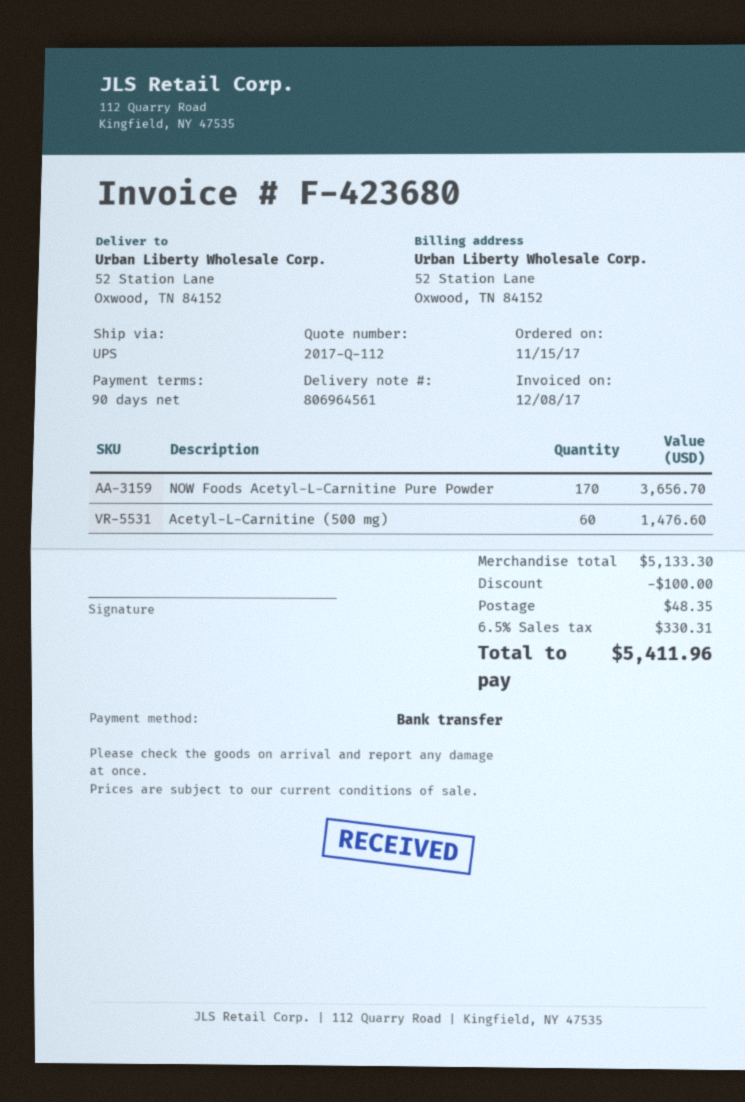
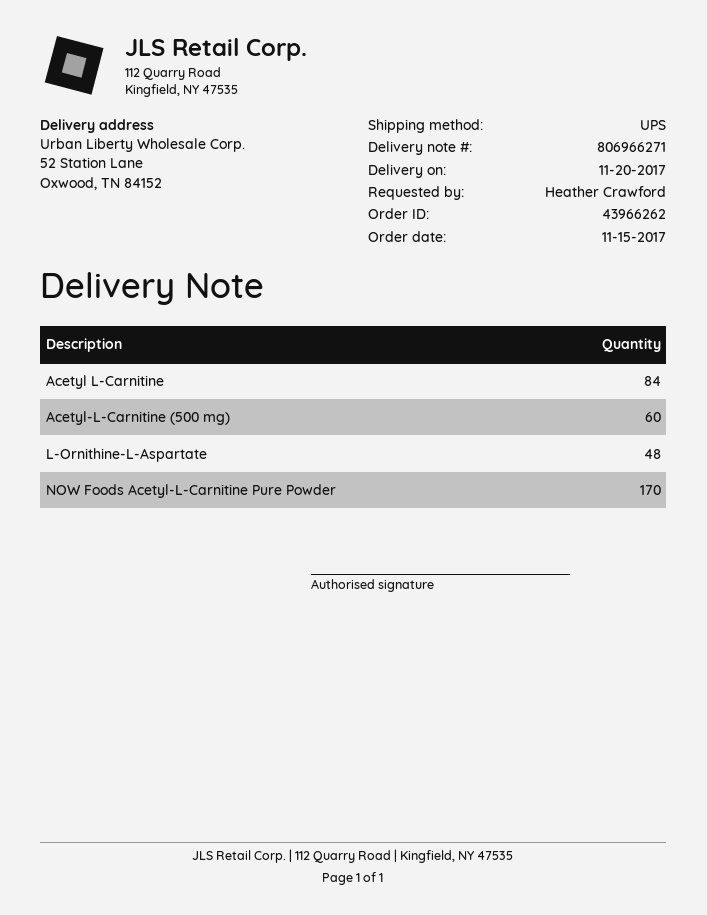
delivery note number: 806964561 -> 806966271
Acetyl L-Carnitine: none -> 84
L-Ornithine-L-Aspartate: none -> 48

